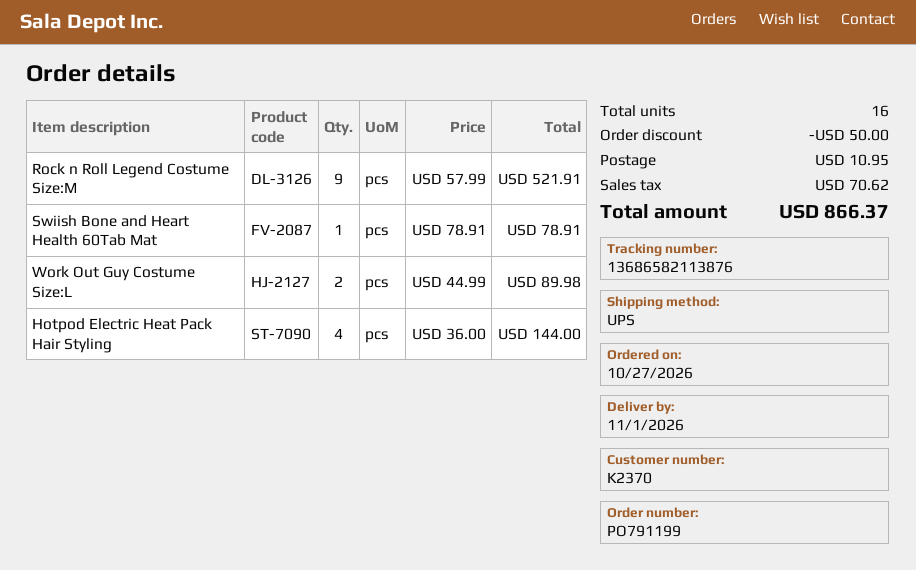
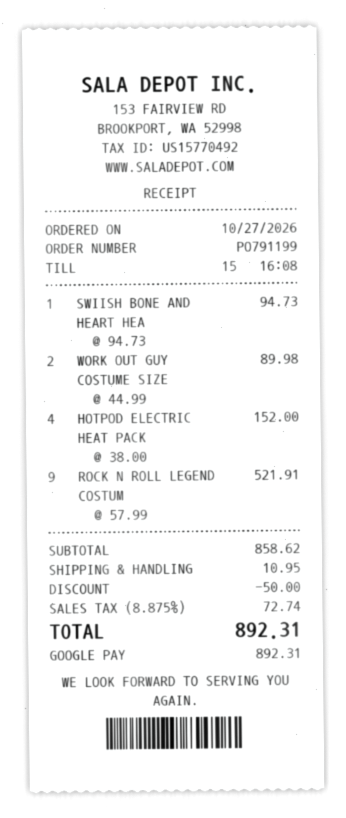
Swiish Bone and Heart Health 60Tab Mat: 1 x 78.91 = 78.91 -> 1 x 94.73 = 94.73
Hotpod Electric Heat Pack Hair Styling: 4 x 36.00 = 144.00 -> 4 x 38.00 = 152.00
tax: 70.62 -> 72.74
total: 866.37 -> 892.31

